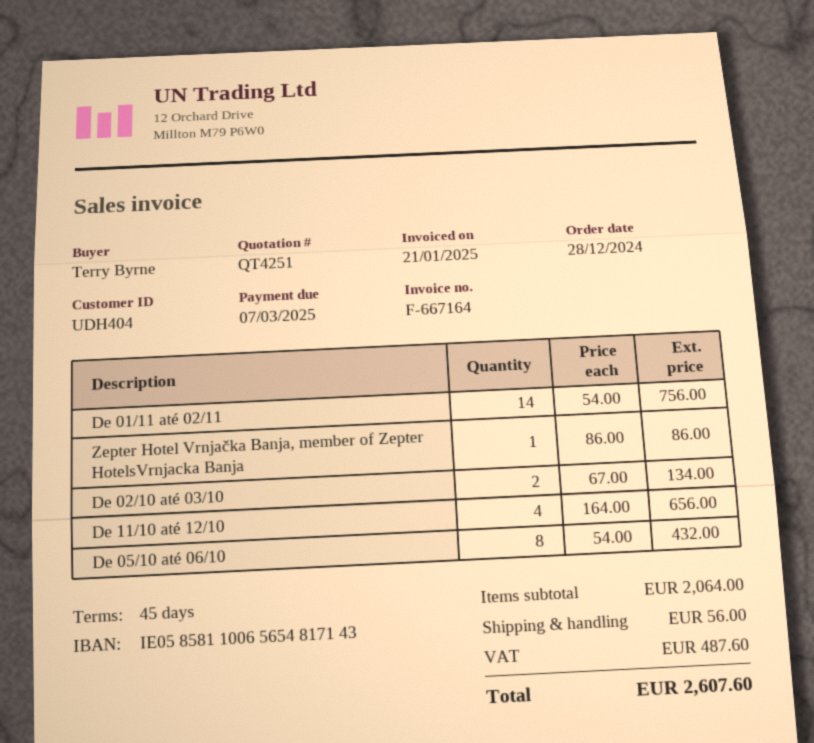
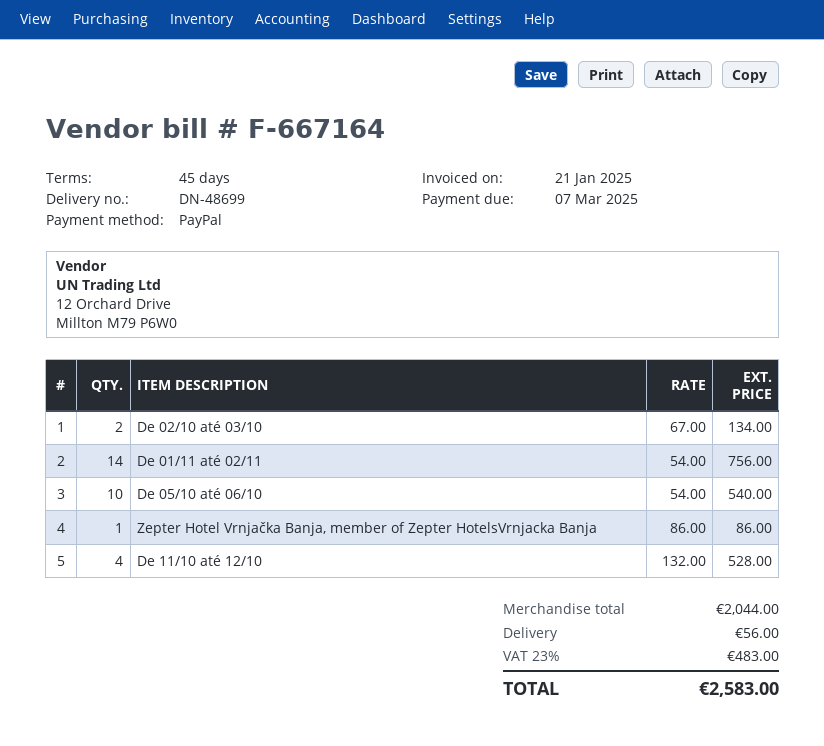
De 11/10 até 12/10: 4 x 164.00 = 656.00 -> 4 x 132.00 = 528.00
De 05/10 até 06/10: 8 x 54.00 = 432.00 -> 10 x 54.00 = 540.00
subtotal: 2064.00 -> 2044.00
tax: 487.60 -> 483.00
total: 2607.60 -> 2583.00

